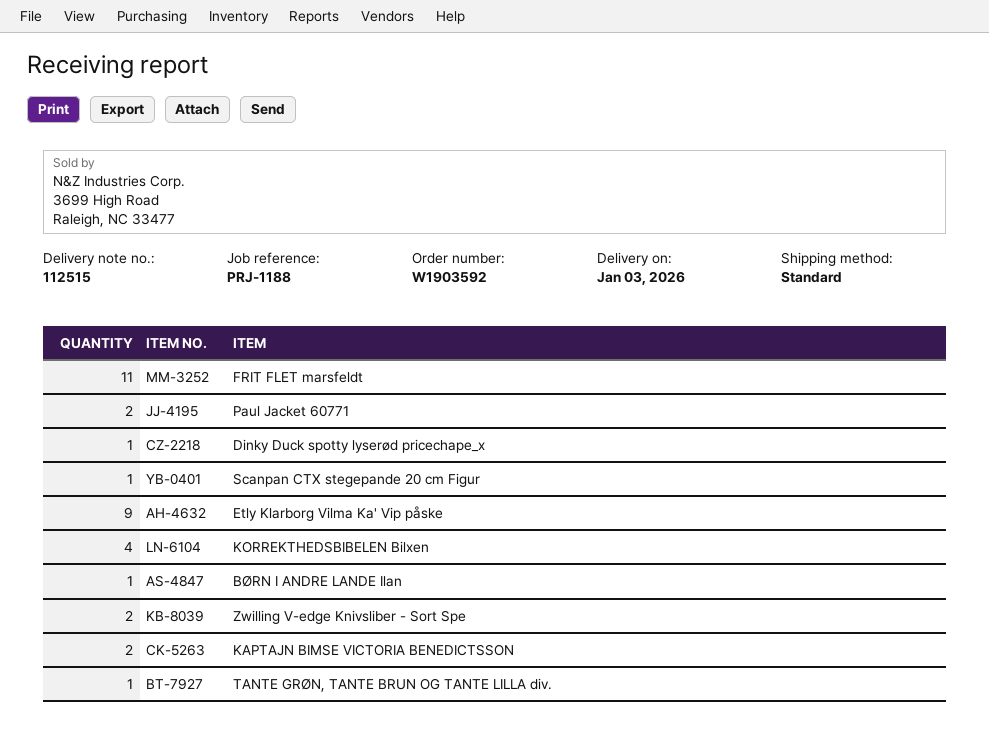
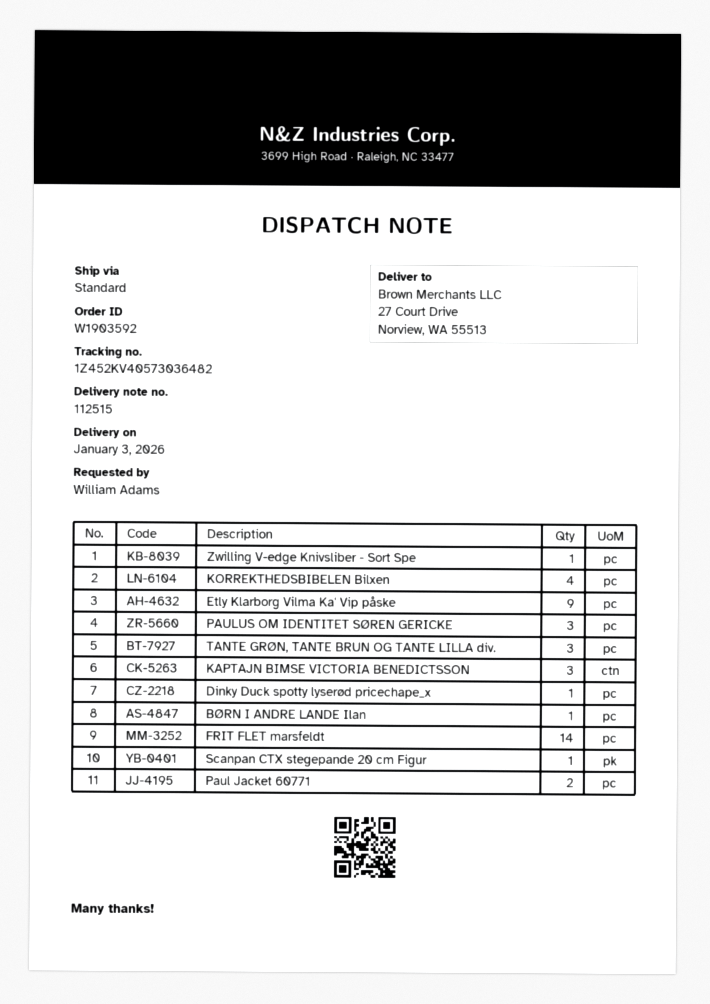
FRIT FLET marsfeldt: 11 -> 14
Zwilling V-edge Knivsliber - Sort Spe: 2 -> 1
KAPTAJN BIMSE VICTORIA BENEDICTSSON: 2 -> 3
TANTE GRØN, TANTE BRUN OG TANTE LILLA div.: 1 -> 3
PAULUS OM IDENTITET SØREN GERICKE: none -> 3

